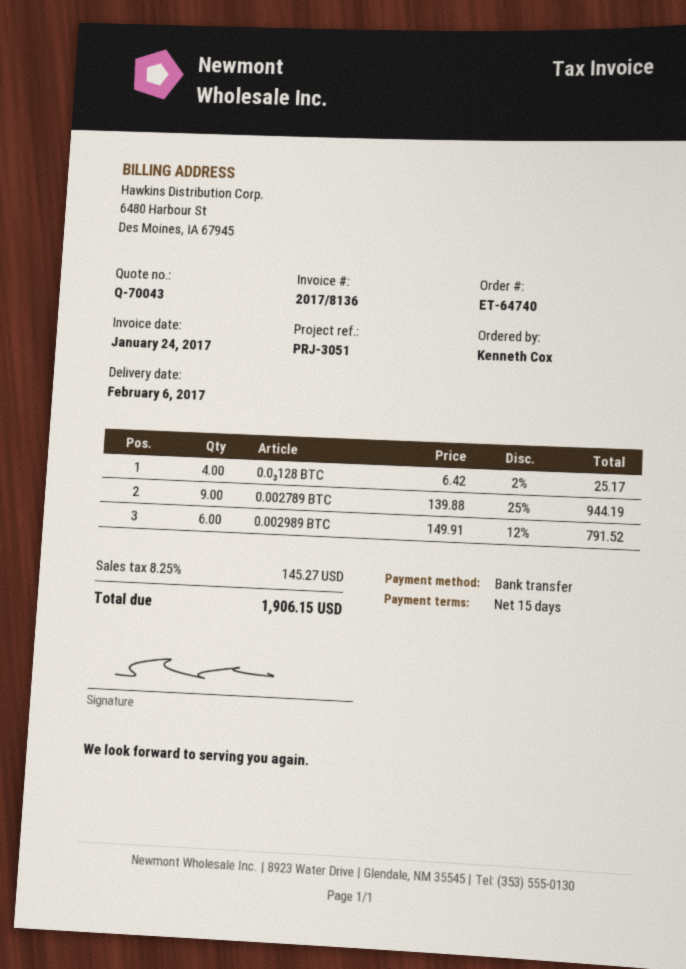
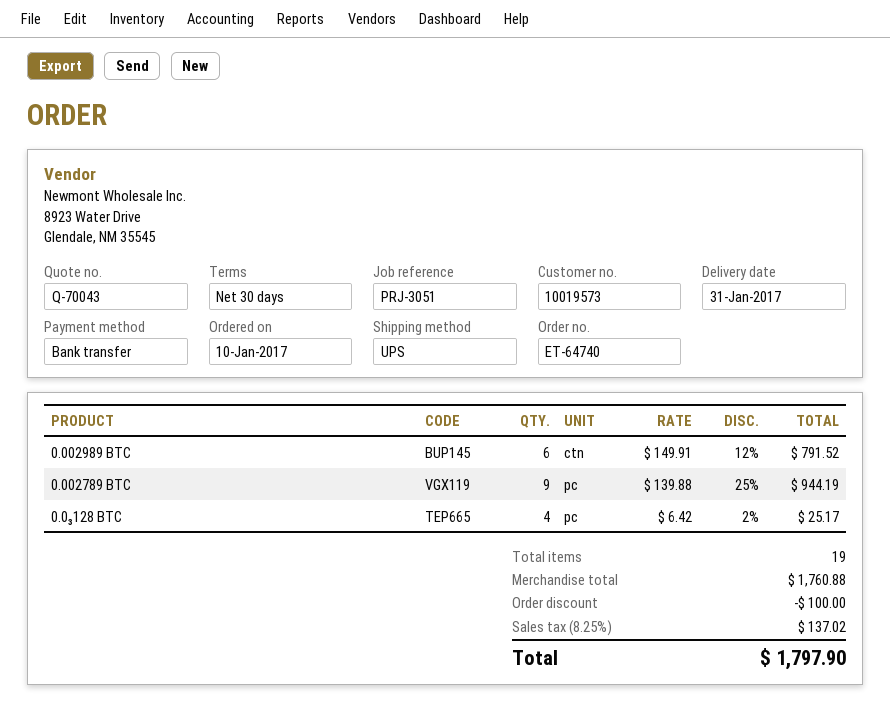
delivery date: 2017-02-06 -> 2017-01-31
payment terms: 15 days -> 30 days
discount: none -> 100.00
tax: 8.25% = 145.27 -> 8.25% = 137.02
total: 1906.15 -> 1797.90

